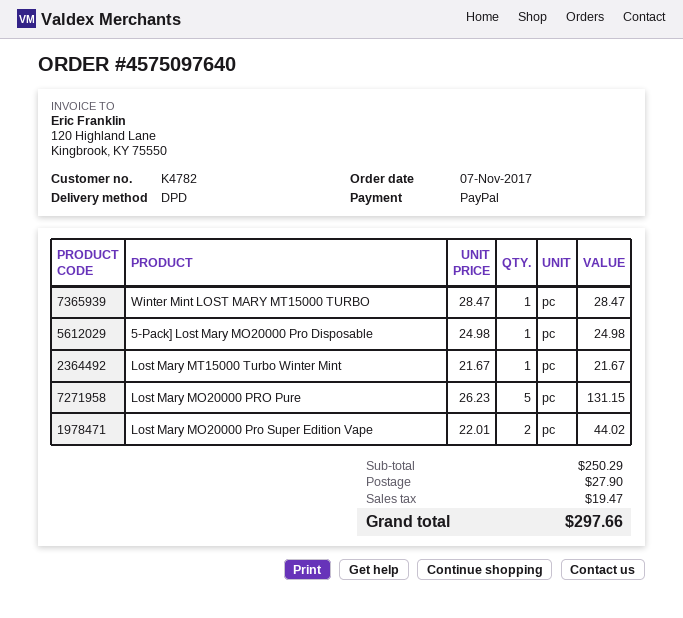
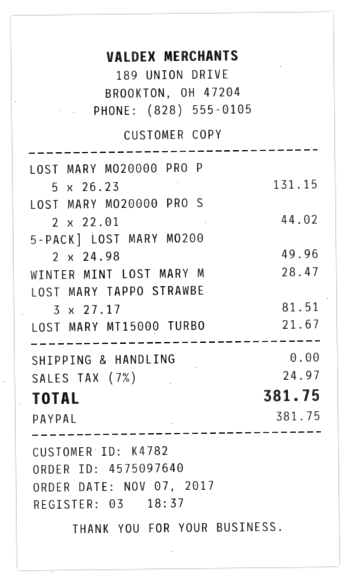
5-Pack] Lost Mary MO20000 Pro Disposable: 1 x 24.98 = 24.98 -> 2 x 24.98 = 49.96
LOST MARY TAPPO STRAWBE: none -> 3 x 27.17 = 81.51
shipping: 27.90 -> 0.00
tax: 19.47 -> 24.97
total: 297.66 -> 381.75

